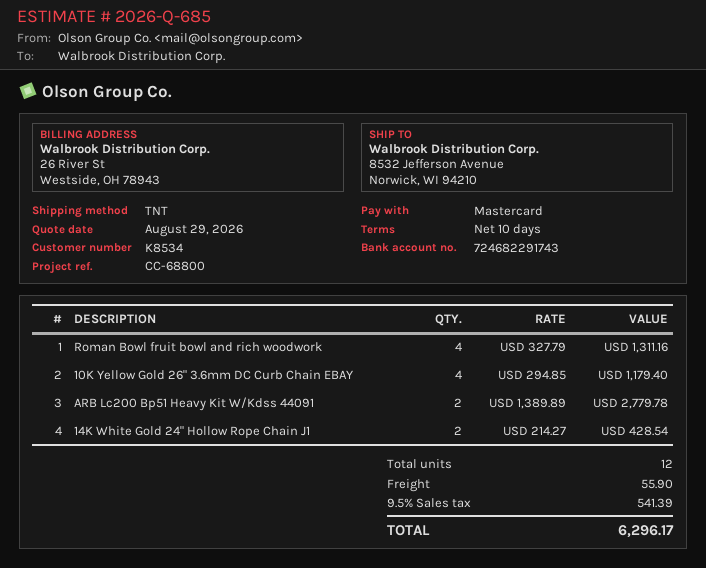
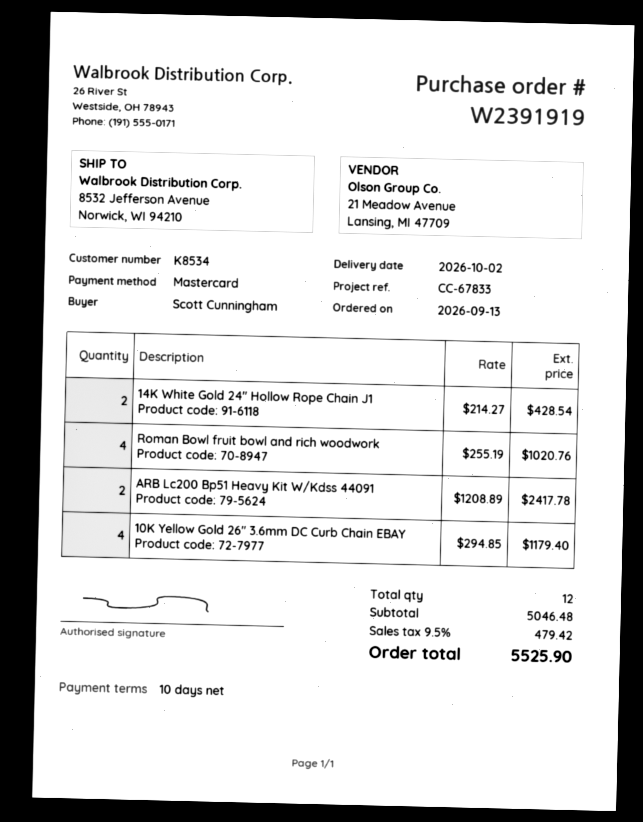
reference: CC-68800 -> CC-67833
Roman Bowl fruit bowl and rich woodwork: 4 x 327.79 = 1311.16 -> 4 x 255.19 = 1020.76
ARB Lc200 Bp51 Heavy Kit W/Kdss 44091: 2 x 1389.89 = 2779.78 -> 2 x 1208.89 = 2417.78
shipping: 55.90 -> none
tax: 9.5% = 541.39 -> 9.5% = 479.42
total: 6296.17 -> 5525.90

